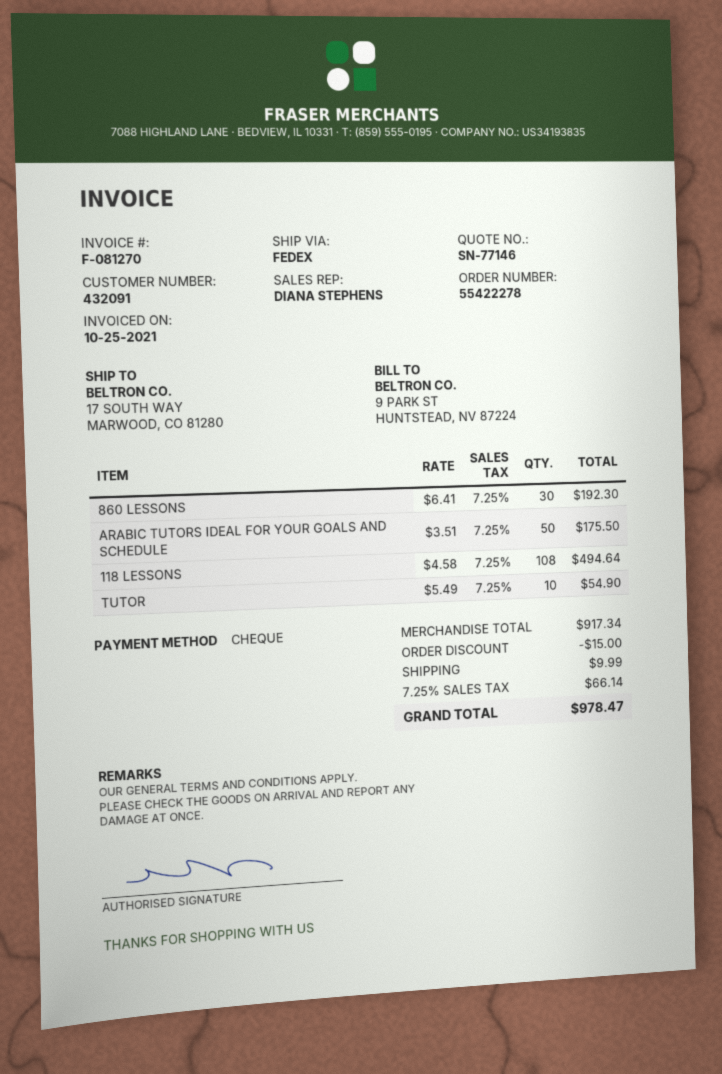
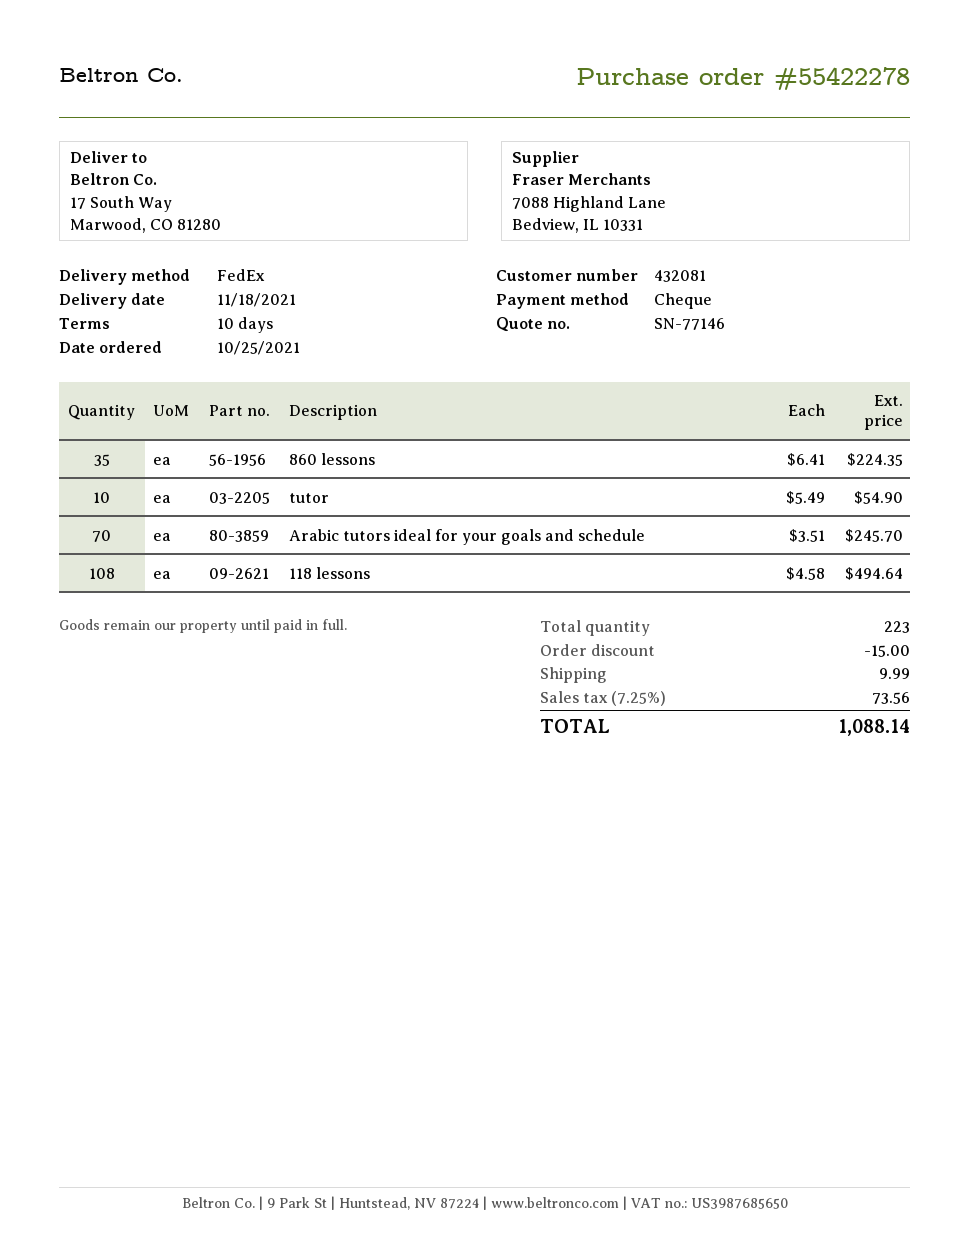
customer number: 432091 -> 432081
860 LESSONS: 30 x 6.41 = 192.30 -> 35 x 6.41 = 224.35
ARABIC TUTORS IDEAL FOR YOUR GOALS AND SCHEDULE: 50 x 3.51 = 175.50 -> 70 x 3.51 = 245.70
tax: 7.25% = 66.14 -> 7.25% = 73.56
total: 978.47 -> 1088.14

